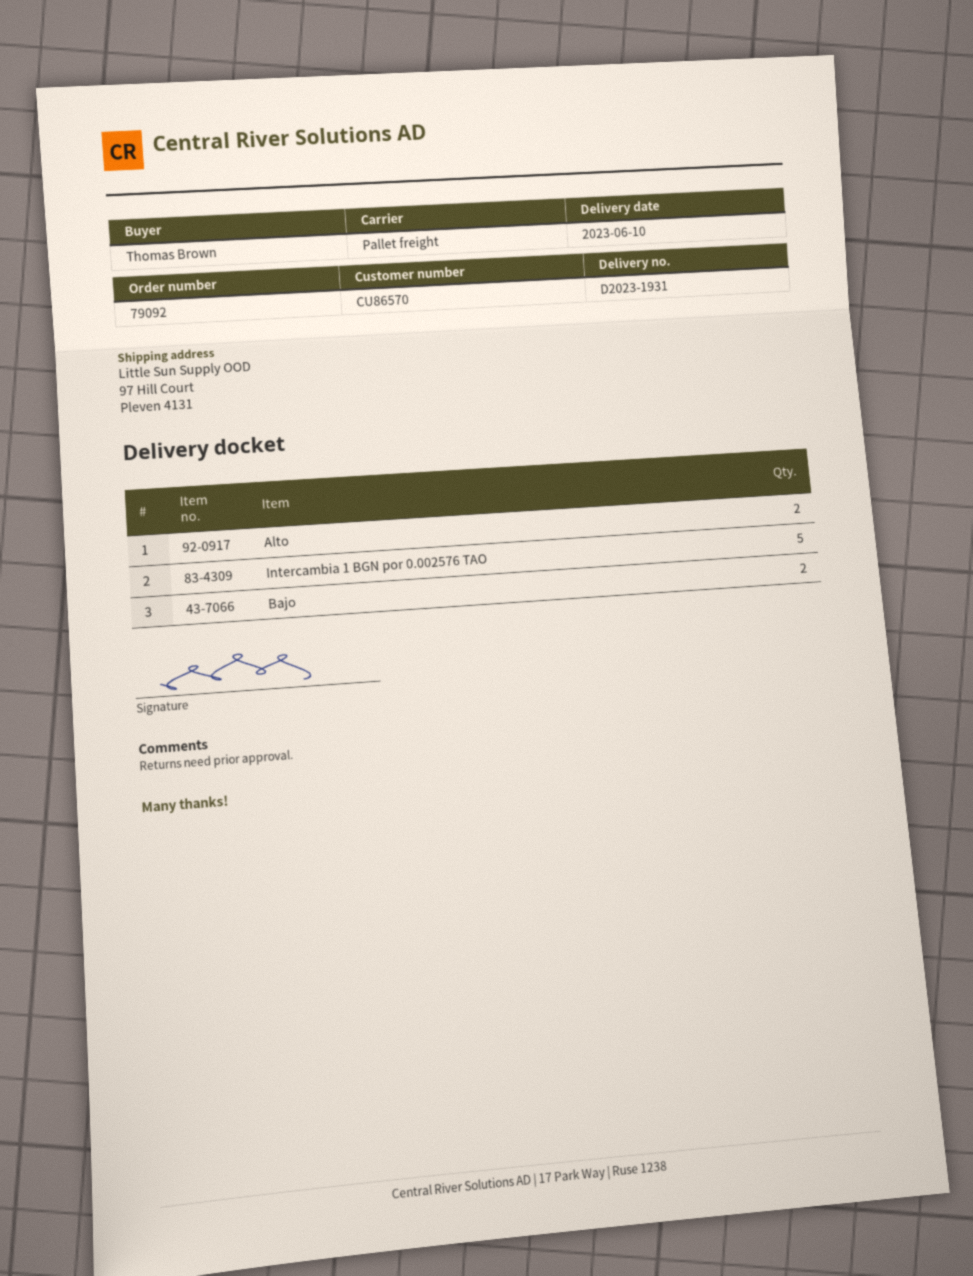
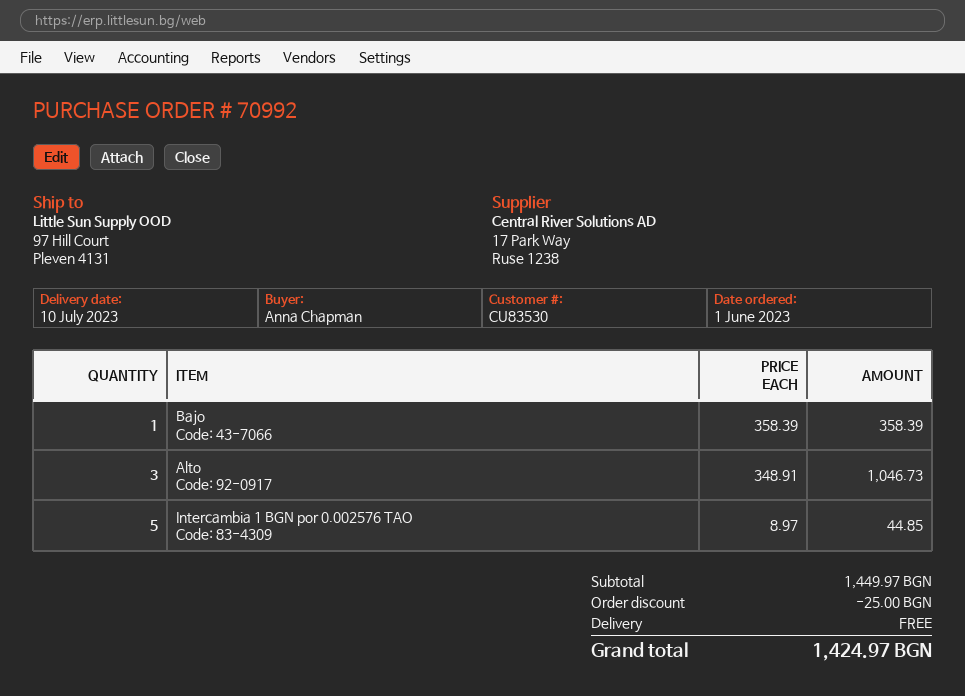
order number: 79092 -> 70992
delivery date: 2023-06-10 -> 2023-07-10
customer number: CU86570 -> CU83530
ordered by: Thomas Brown -> Anna Chapman
Alto: 2 -> 3
Bajo: 2 -> 1

